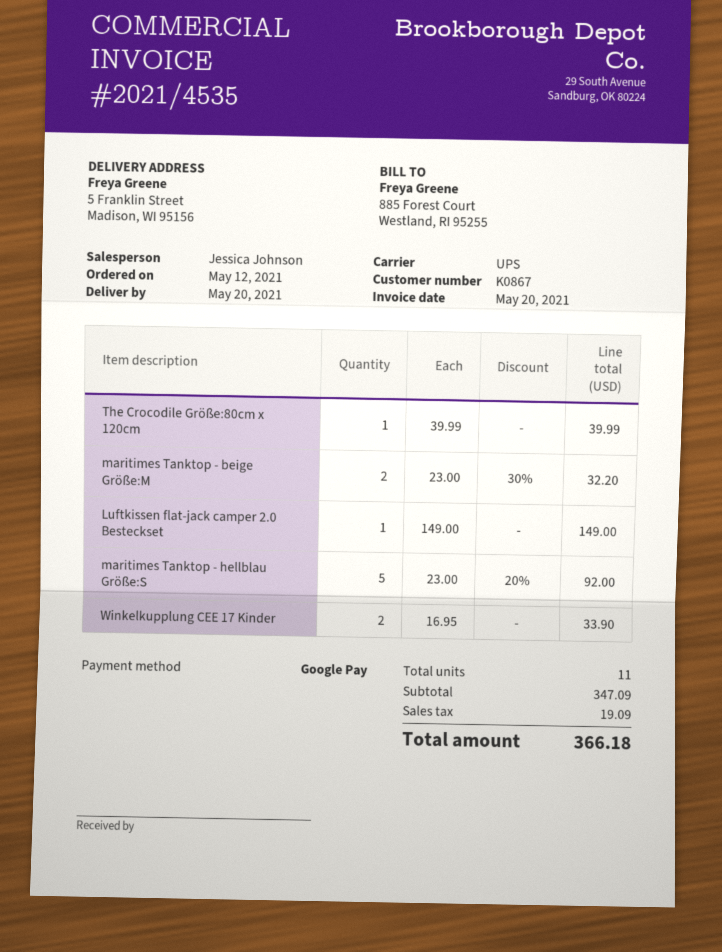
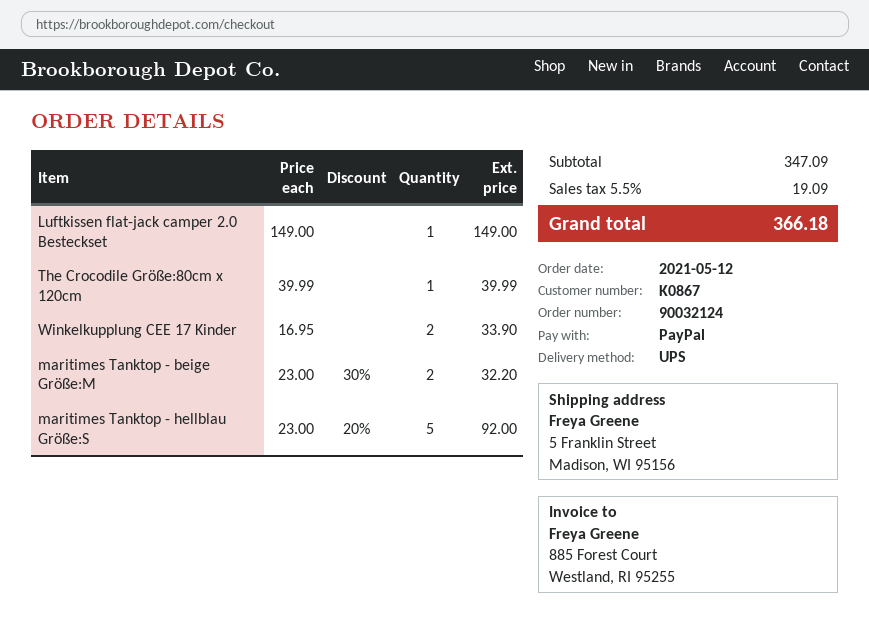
payment method: Google Pay -> PayPal

